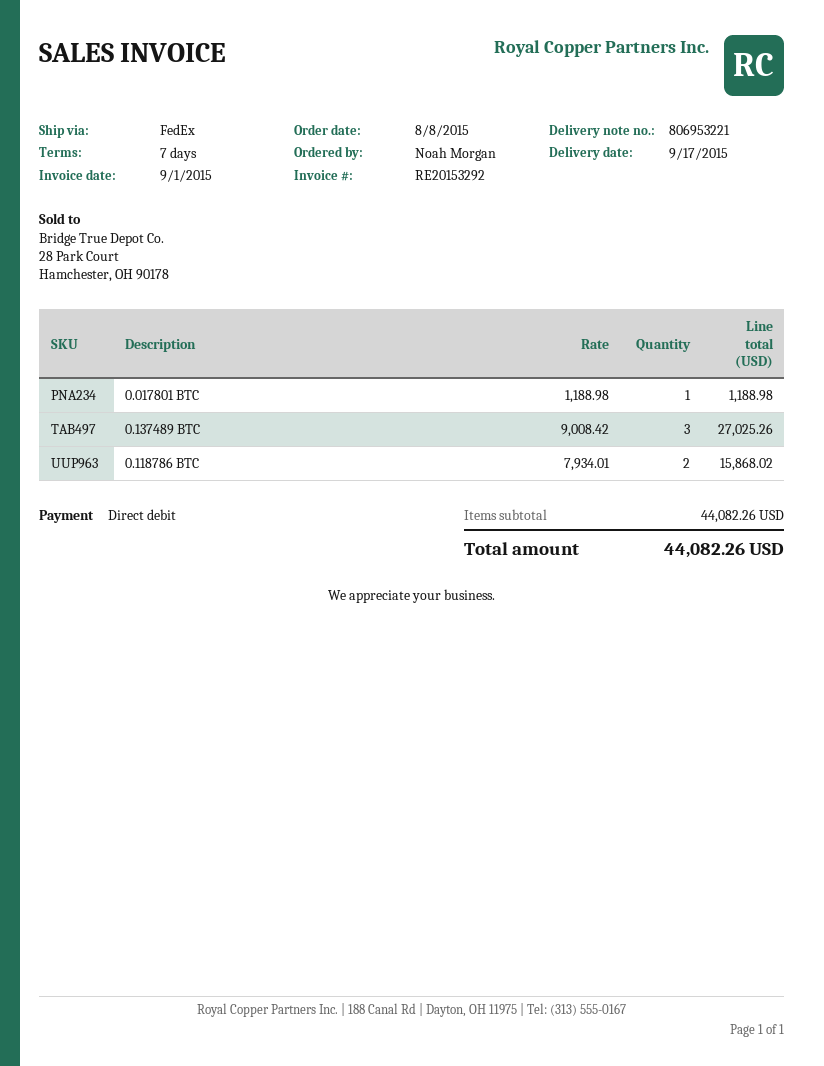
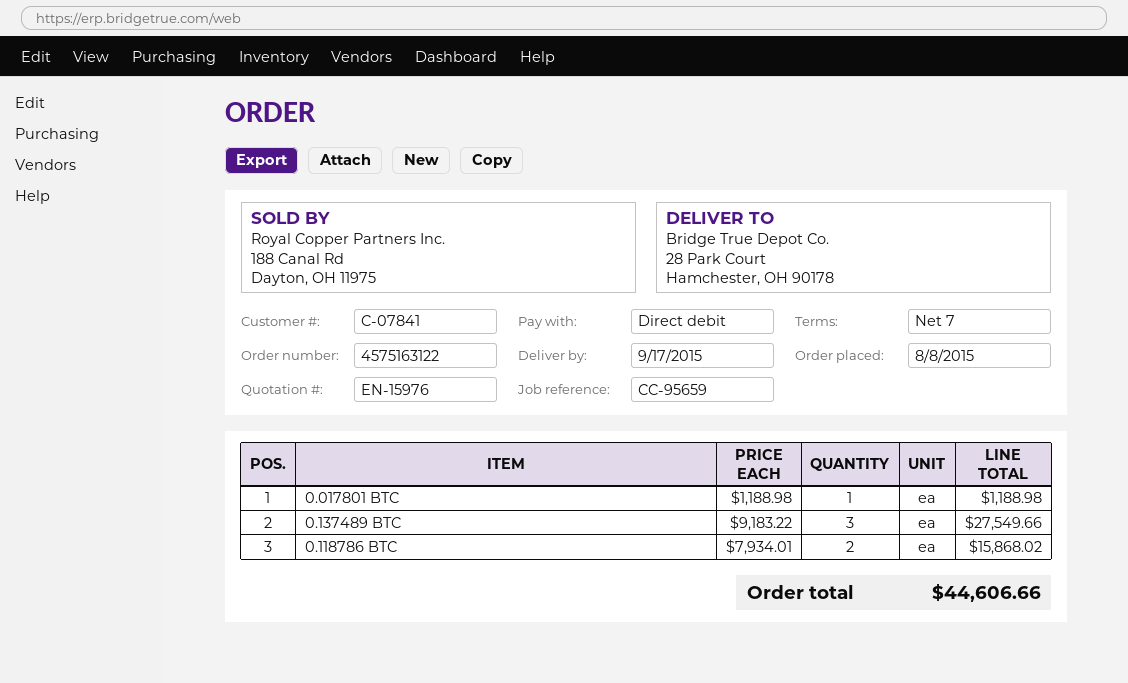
0.137489 BTC: 3 x 9008.42 = 27025.26 -> 3 x 9183.22 = 27549.66
total: 44082.26 -> 44606.66

